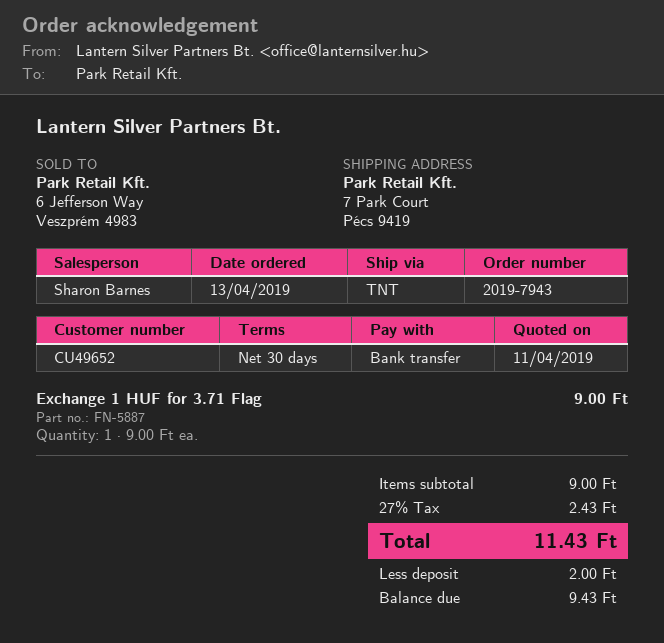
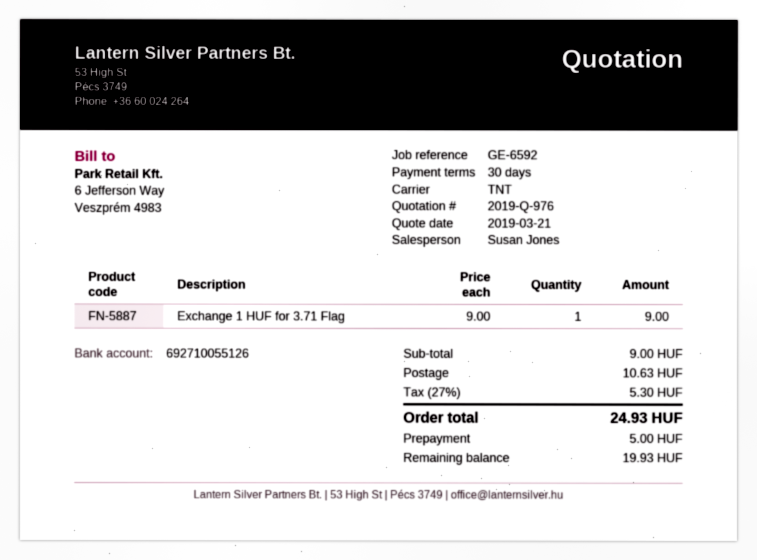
quote date: 2019-04-11 -> 2019-03-21
sales rep: Sharon Barnes -> Susan Jones
shipping: none -> 10.63
tax: 27% = 2.43 -> 27% = 5.30
total: 11.43 -> 24.93
deposit: 2.00 -> 5.00
balance: 9.43 -> 19.93

